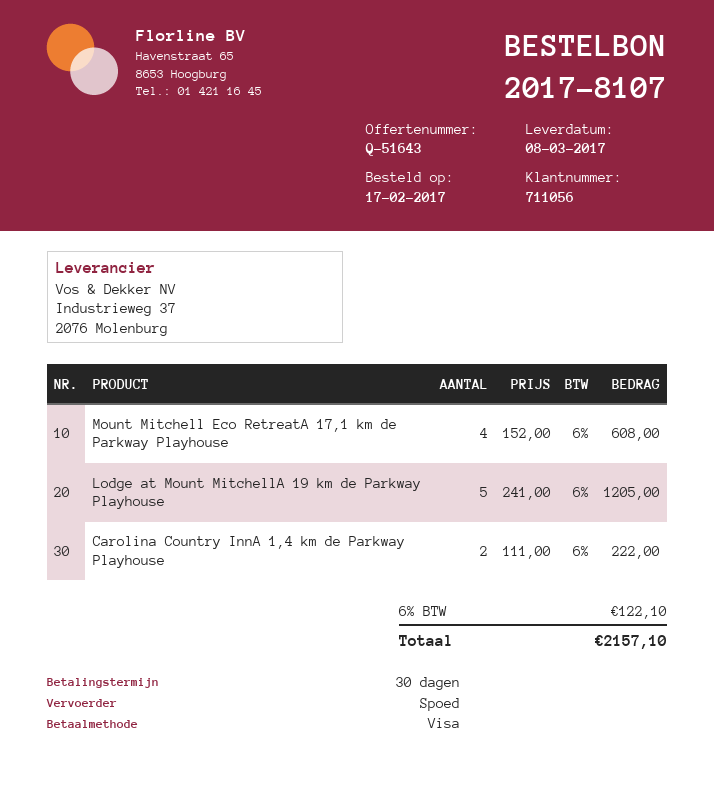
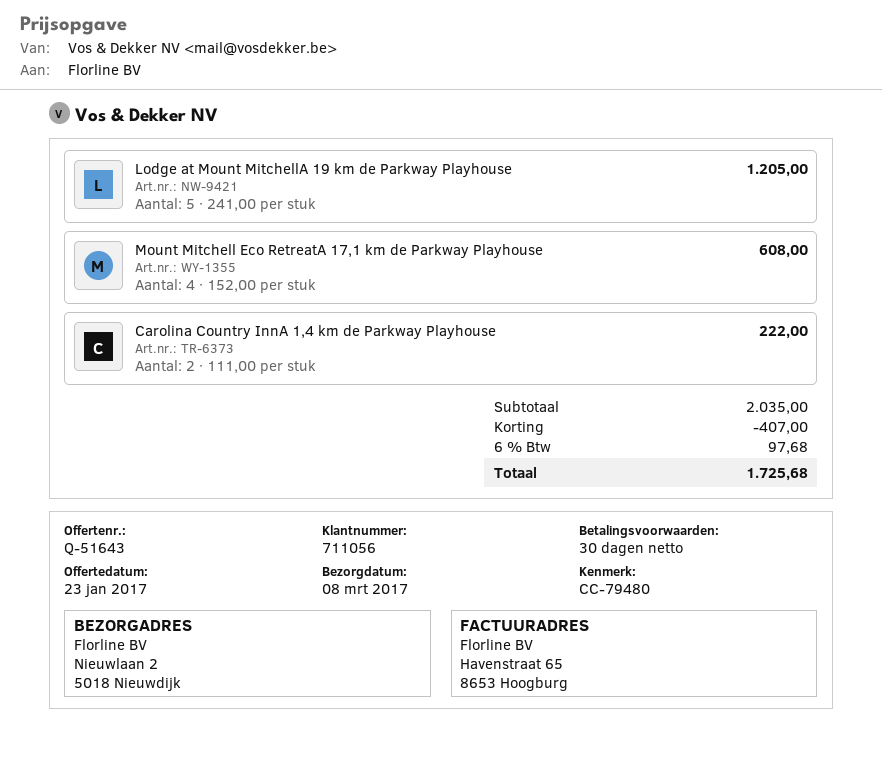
discount: none -> 407.00
tax: 6% = 122.10 -> 6% = 97.68
total: 2157.10 -> 1725.68

